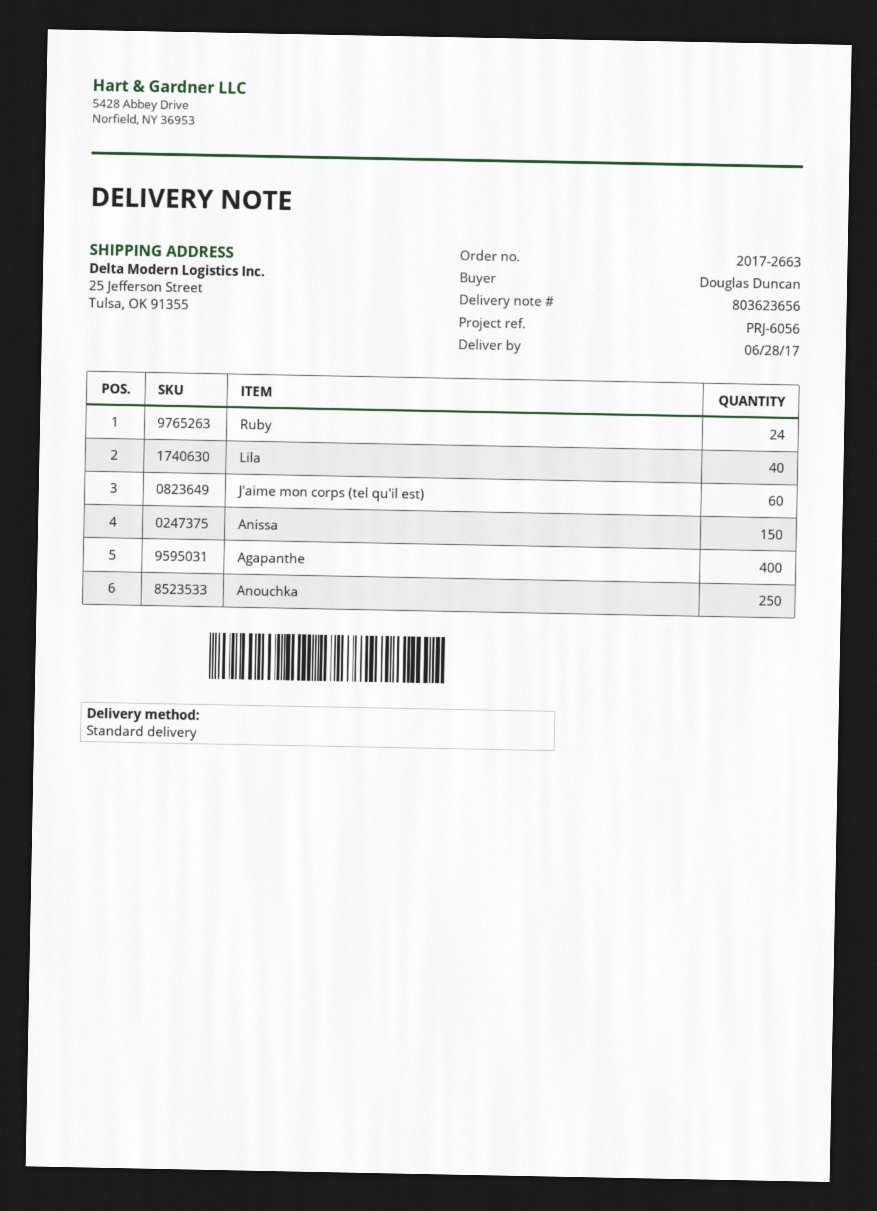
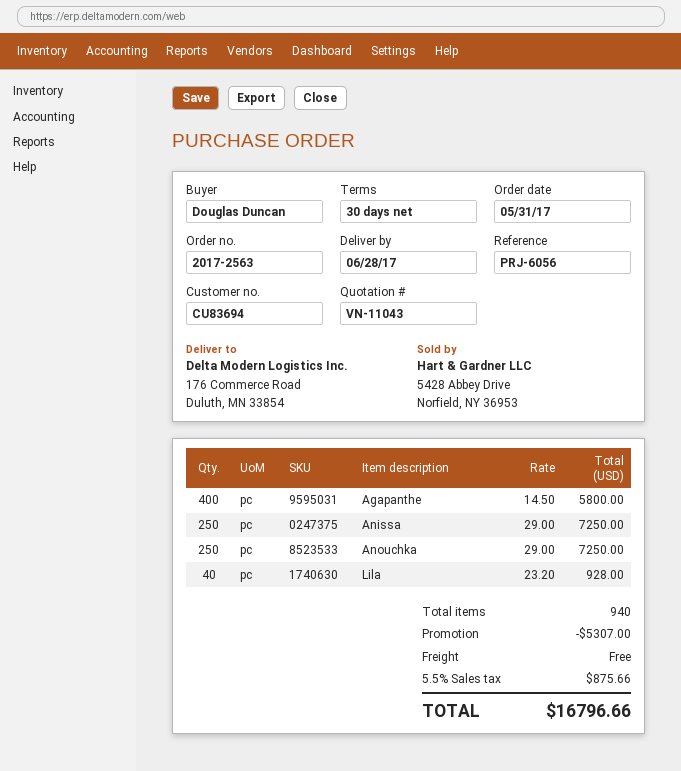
order number: 2017-2663 -> 2017-2563
ship to: 25 Jefferson Street, Tulsa, OK 91355 -> 176 Commerce Road, Duluth, MN 33854
Ruby: 24 -> none
J'aime mon corps (tel qu'il est): 60 -> none
Anissa: 150 -> 250

